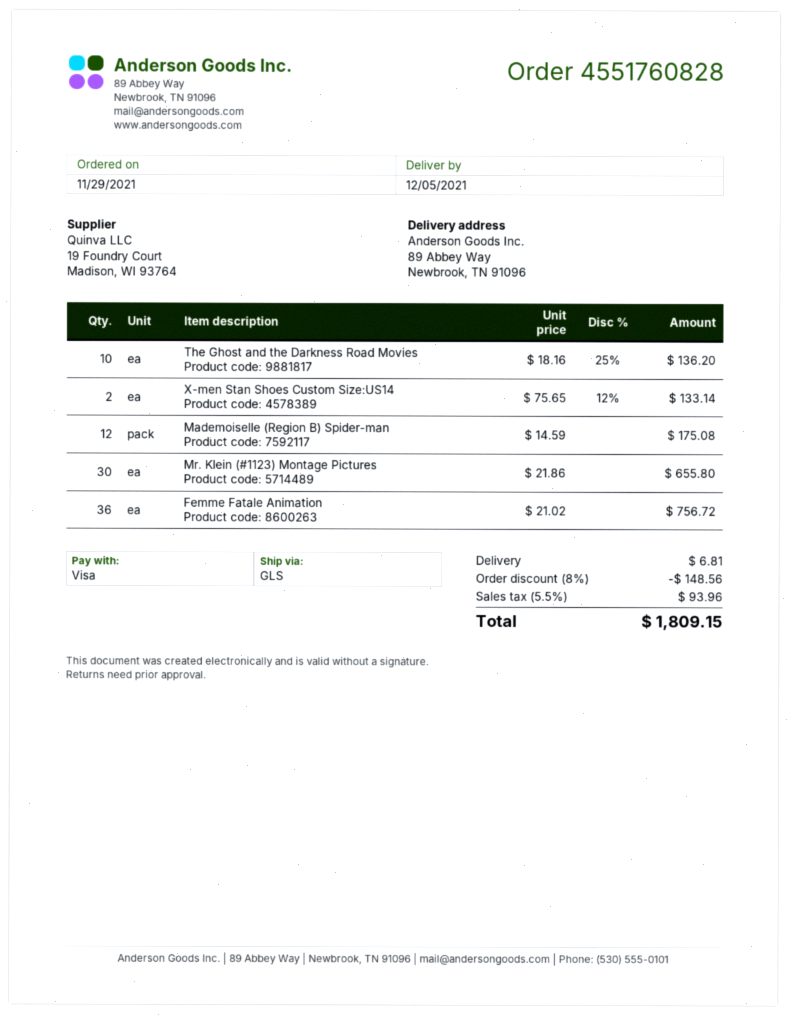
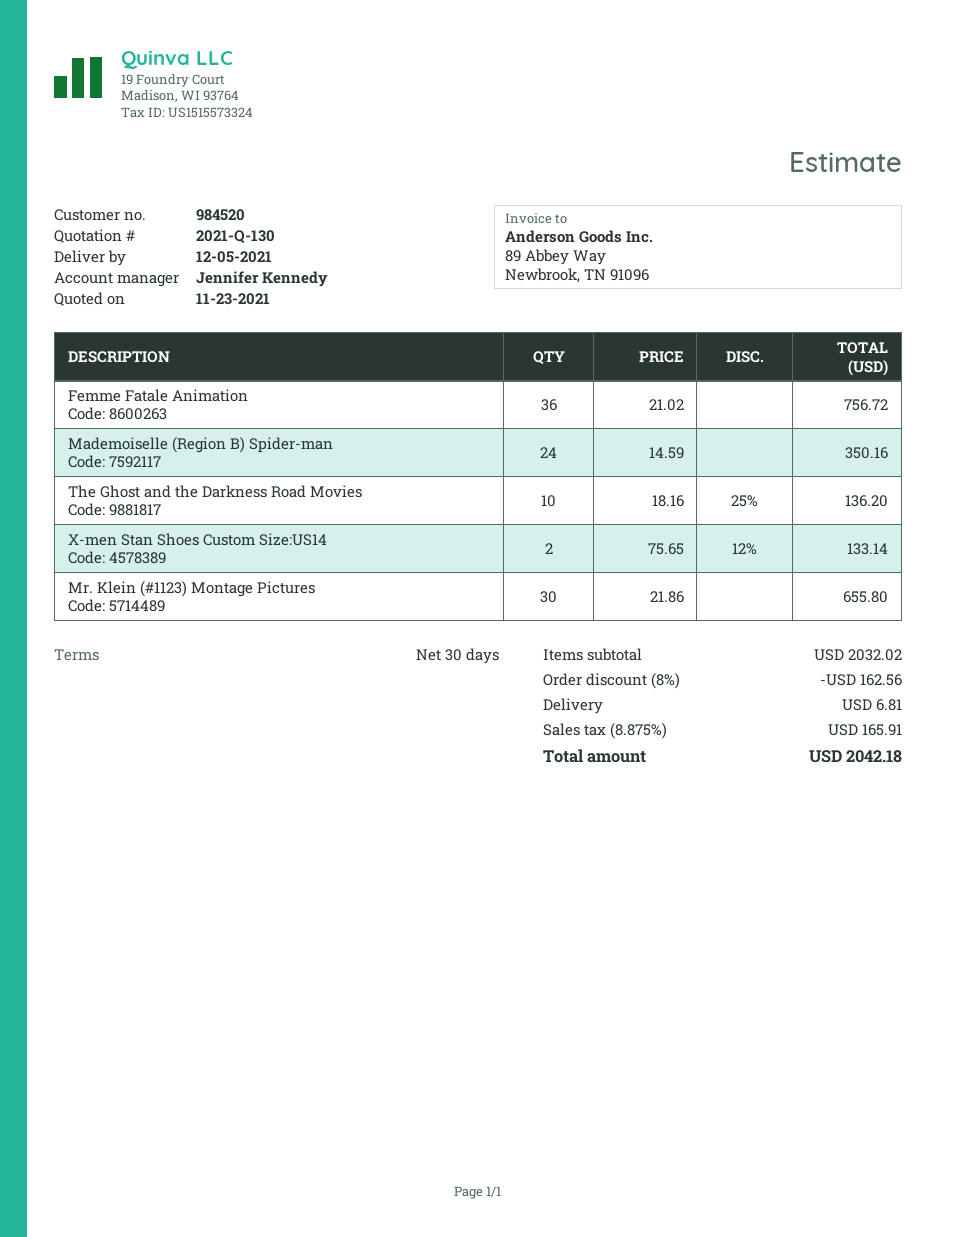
Mademoiselle (Region B) Spider-man: 12 x 14.59 = 175.08 -> 24 x 14.59 = 350.16
discount: 8% = 148.56 -> 8% = 162.56
tax: 5.5% = 93.96 -> 8.875% = 165.91
total: 1809.15 -> 2042.18

